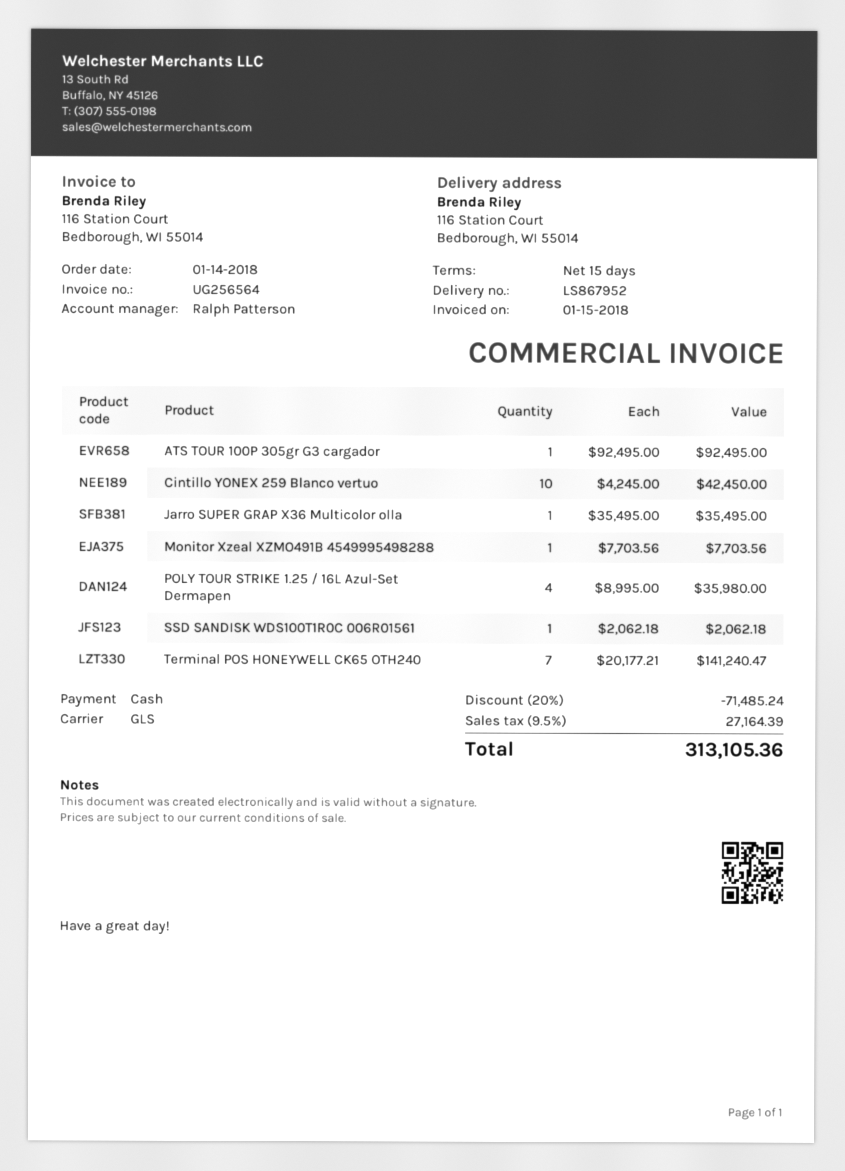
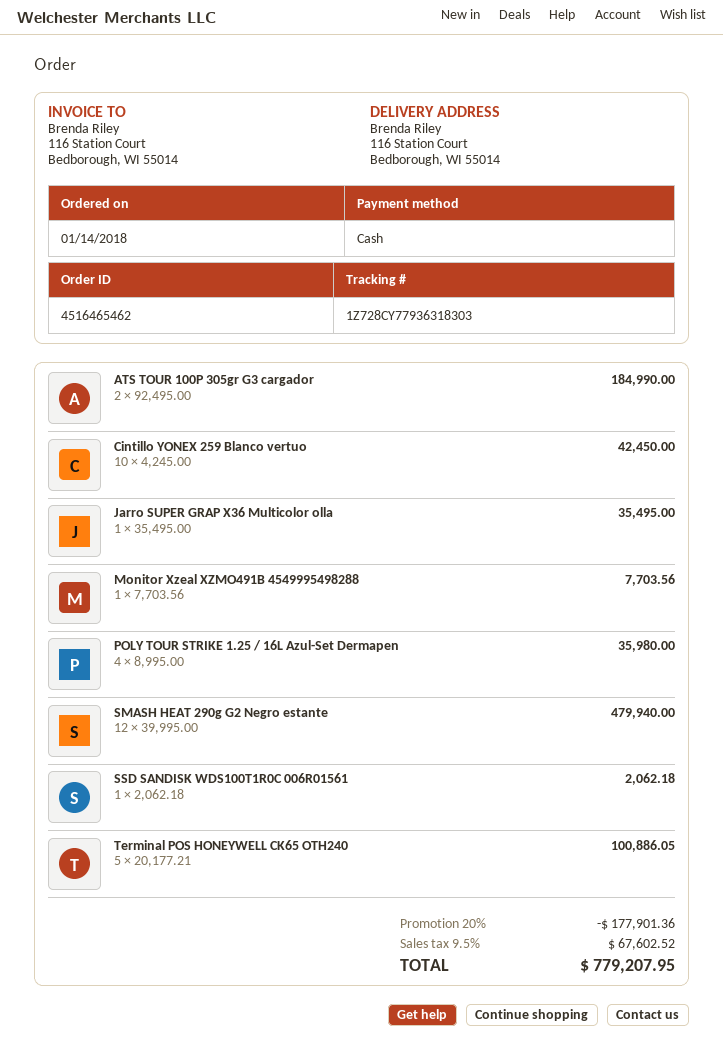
ATS TOUR 100P 305gr G3 cargador: 1 x 92495.00 = 92495.00 -> 2 x 92495.00 = 184990.00
Terminal POS HONEYWELL CK65 OTH240: 7 x 20177.21 = 141240.47 -> 5 x 20177.21 = 100886.05
SMASH HEAT 290g G2 Negro estante: none -> 12 x 39995.00 = 479940.00
discount: 20% = 71485.24 -> 20% = 177901.36
tax: 9.5% = 27164.39 -> 9.5% = 67602.52
total: 313105.36 -> 779207.95

